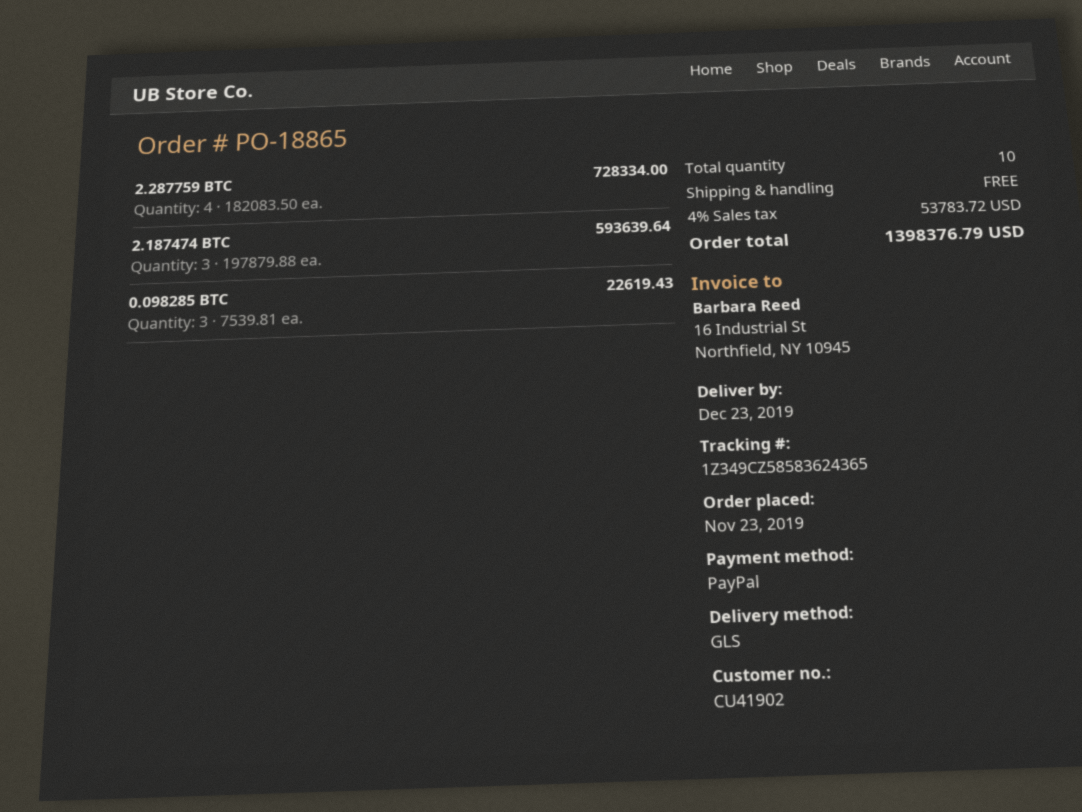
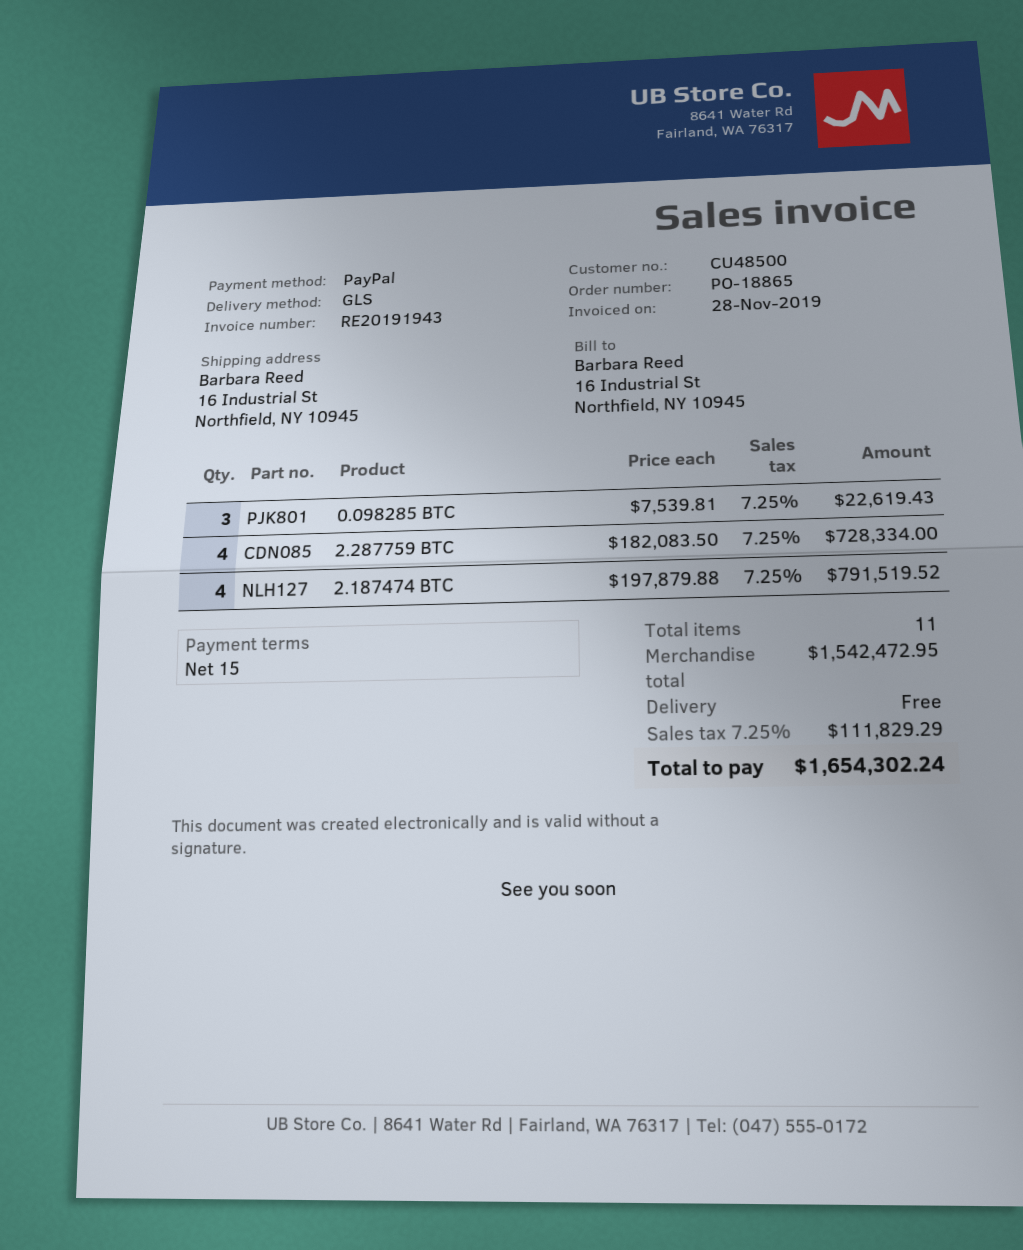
customer number: CU41902 -> CU48500
2.187474 BTC: 3 x 197879.88 = 593639.64 -> 4 x 197879.88 = 791519.52
total quantity: 10 -> 11
tax: 4% = 53783.72 -> 7.25% = 111829.29
total: 1398376.79 -> 1654302.24

